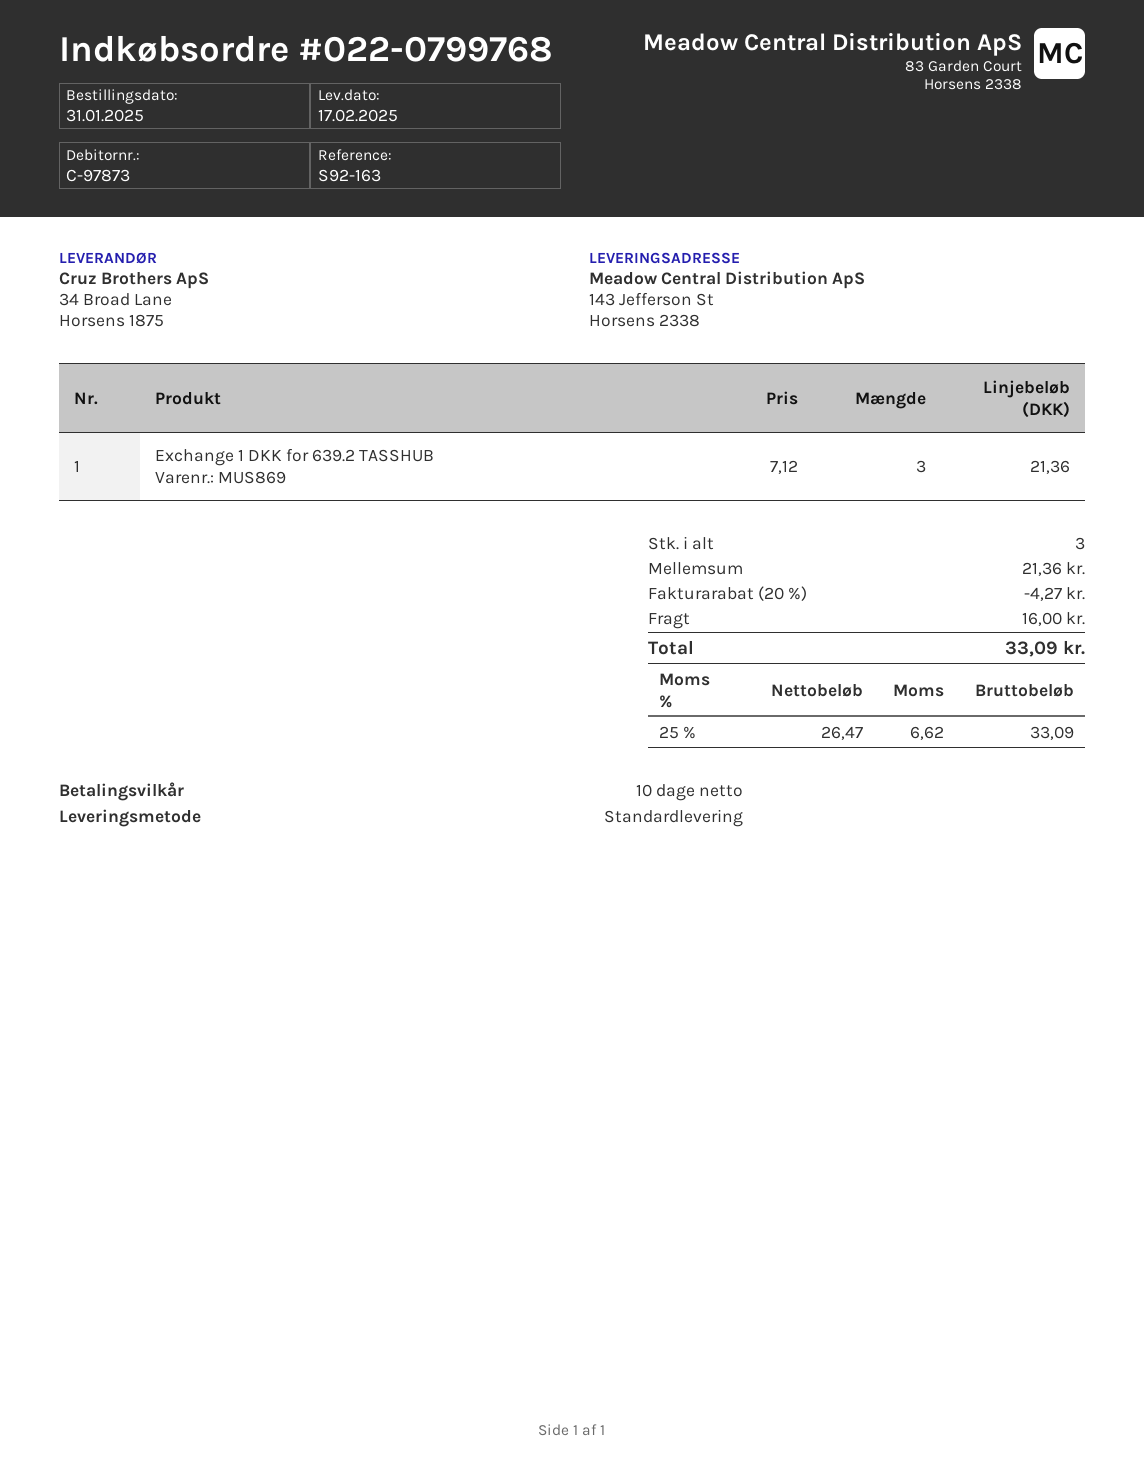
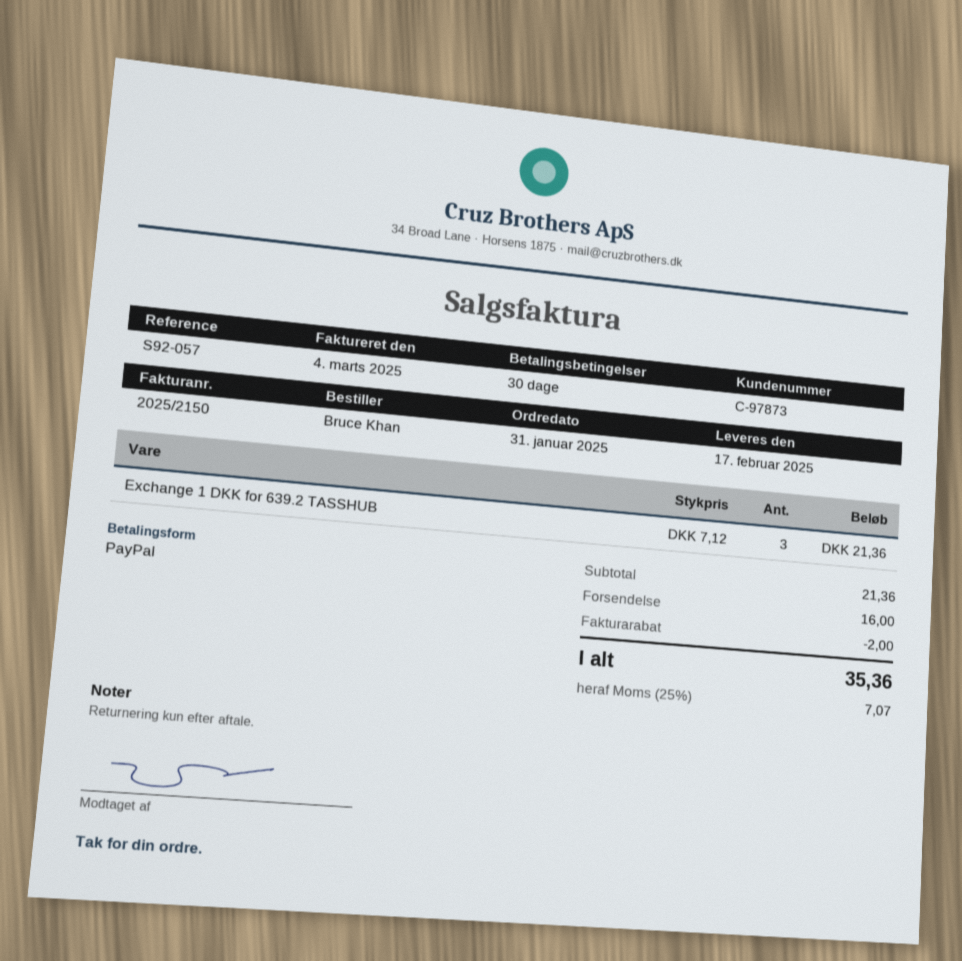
payment terms: 10 days -> 30 days
reference: S92-163 -> S92-057
discount: 4.27 -> 2.00
tax: 25% = 6.62 -> 25% = 7.07
total: 33.09 -> 35.36

